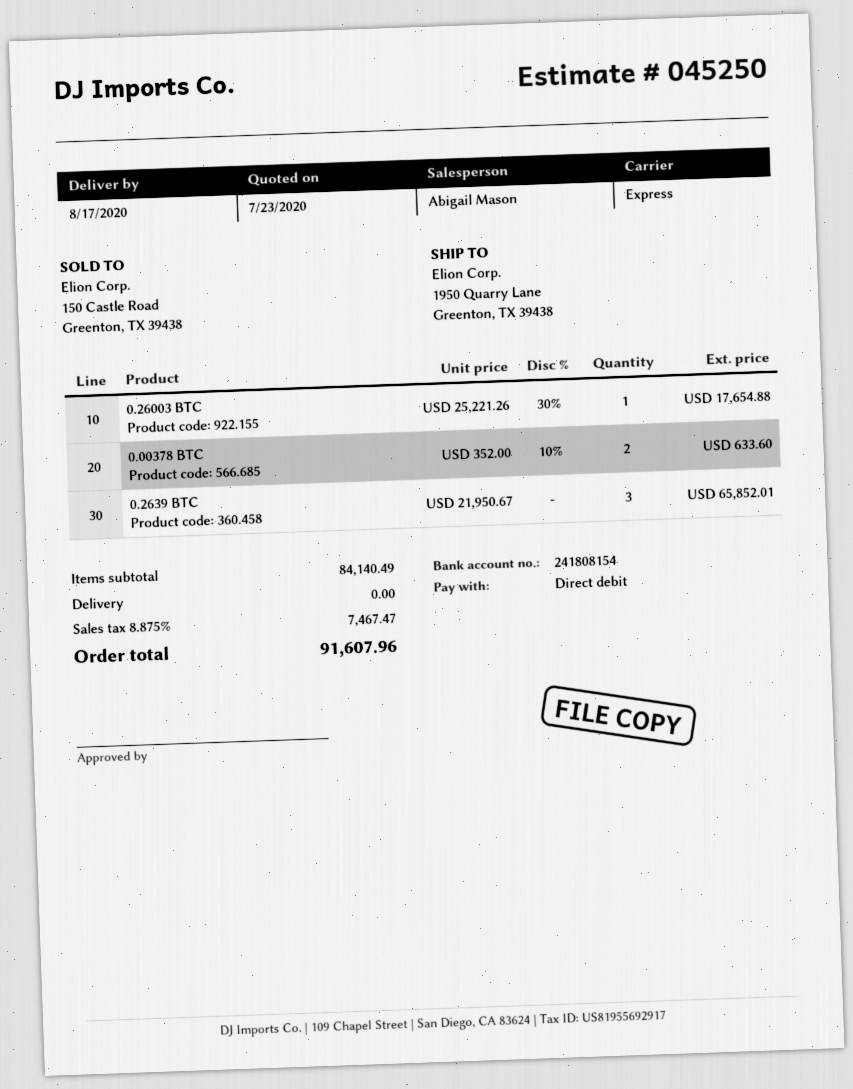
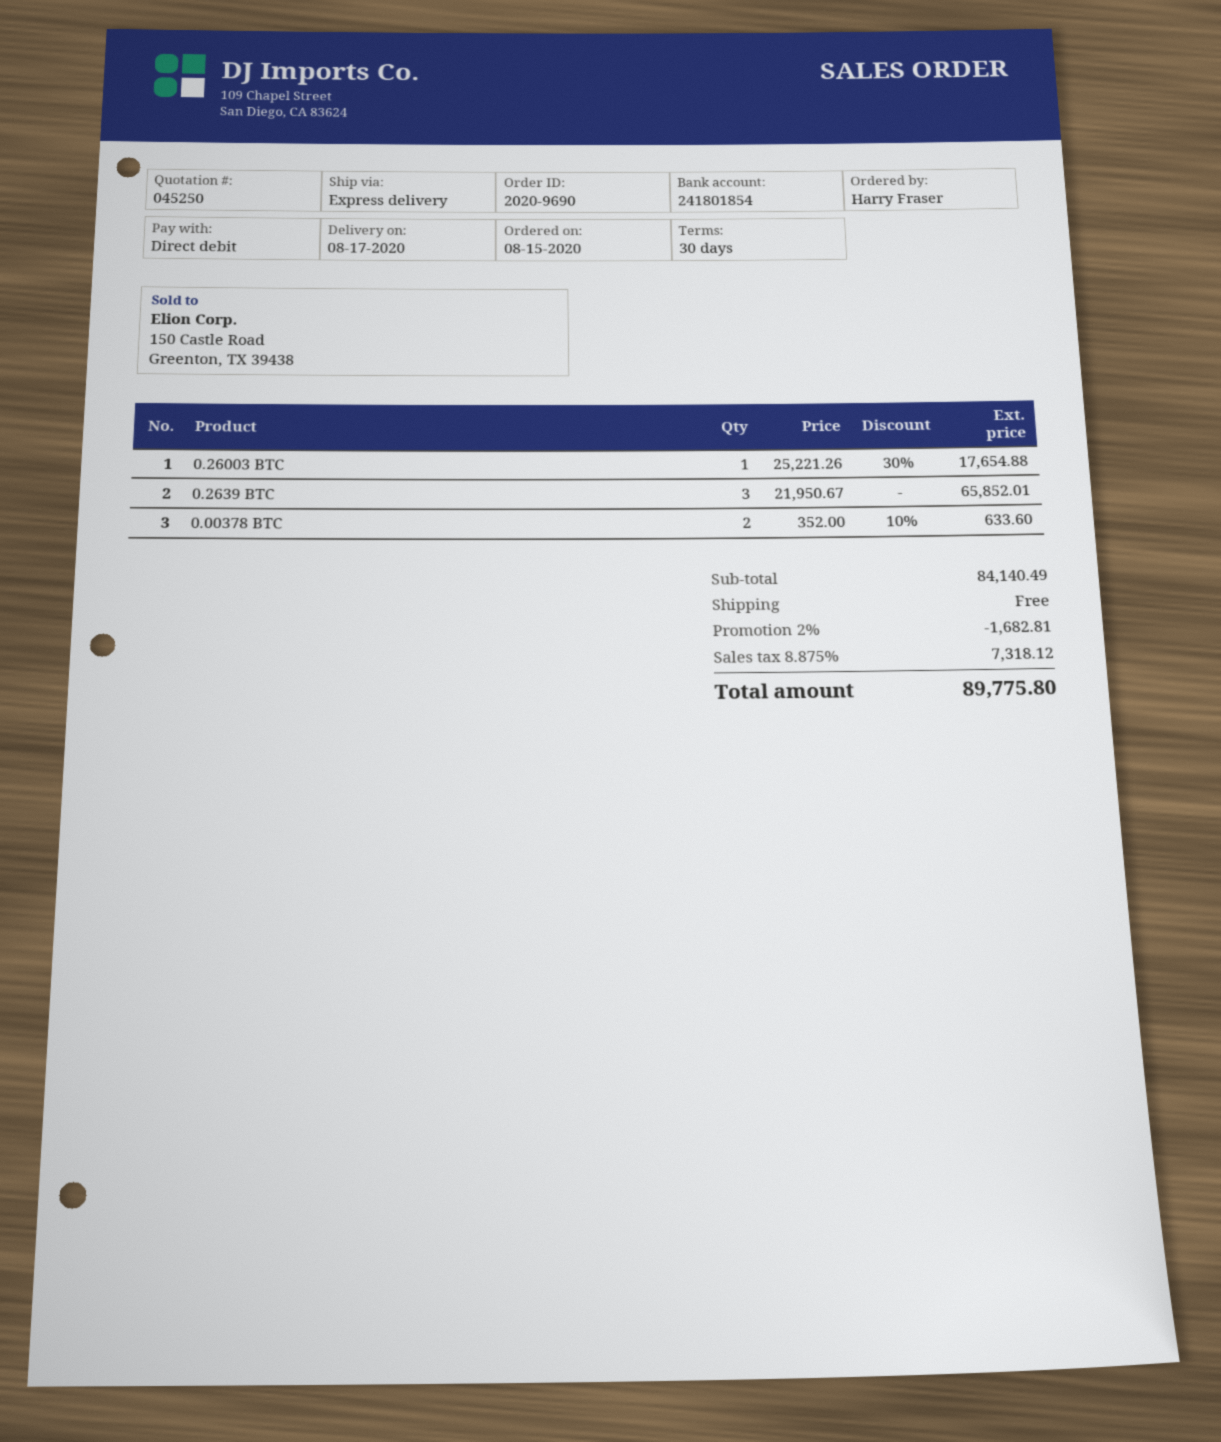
bank account: 241808154 -> 241801854
discount: none -> 2% = 1682.81
tax: 8.875% = 7467.47 -> 8.875% = 7318.12
total: 91607.96 -> 89775.80

